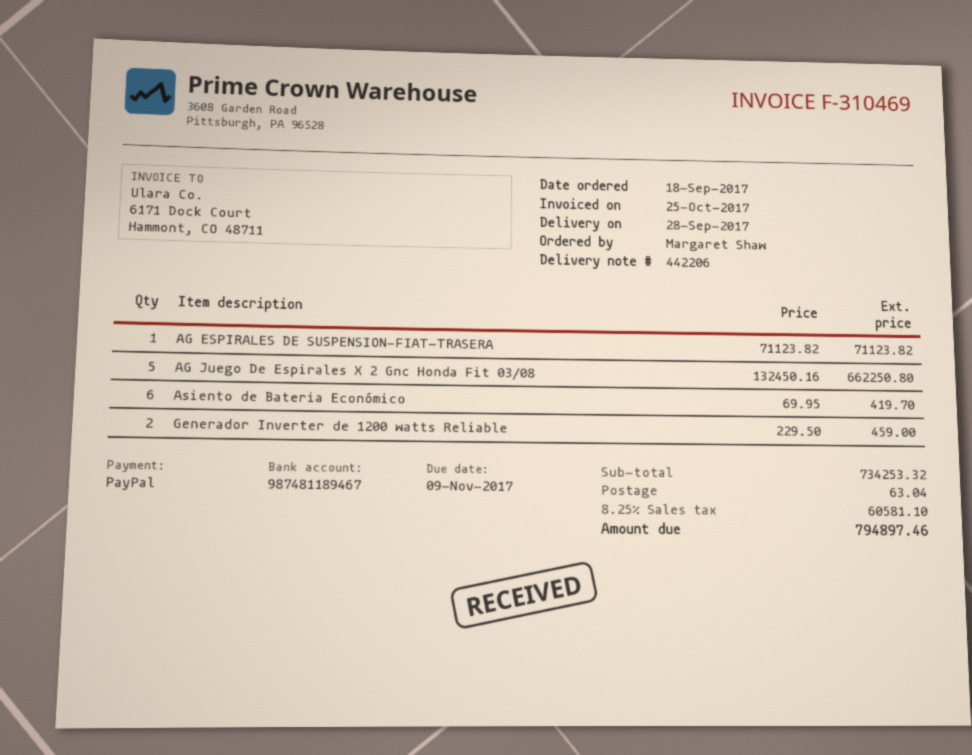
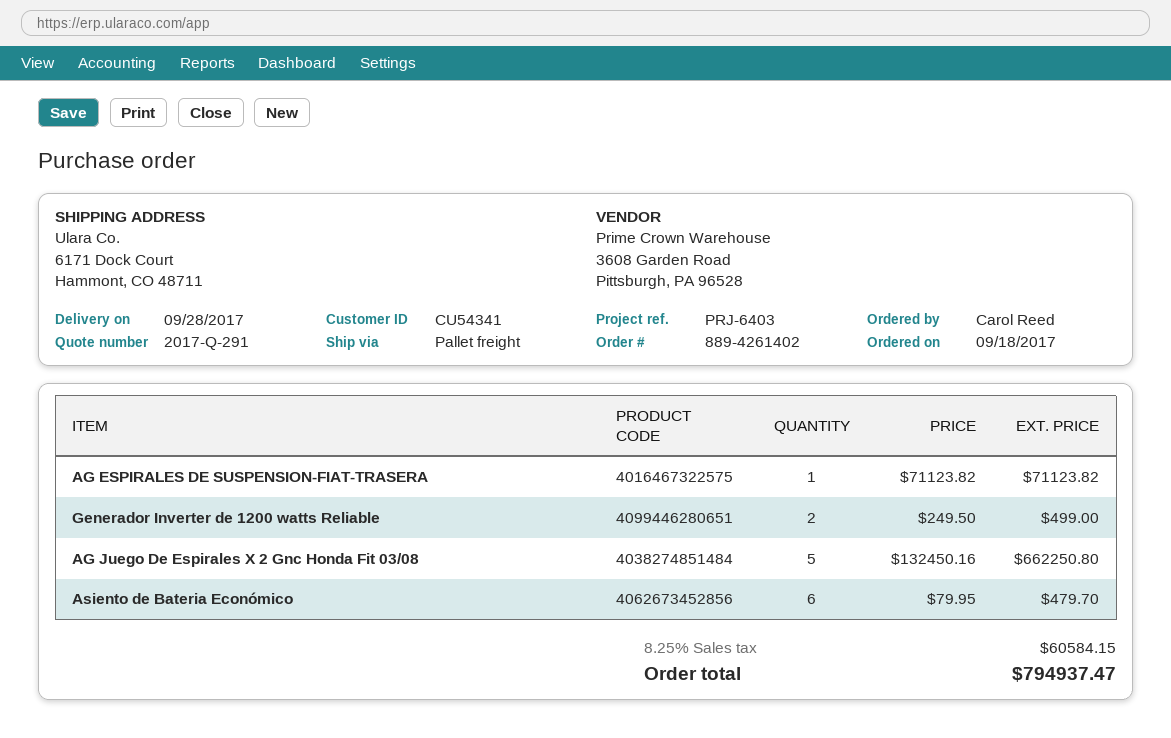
ordered by: Margaret Shaw -> Carol Reed
Asiento de Bateria Económico: 6 x 69.95 = 419.70 -> 6 x 79.95 = 479.70
Generador Inverter de 1200 watts Reliable: 2 x 229.50 = 459.00 -> 2 x 249.50 = 499.00
shipping: 63.04 -> none
tax: 8.25% = 60581.10 -> 8.25% = 60584.15
total: 794897.46 -> 794937.47

